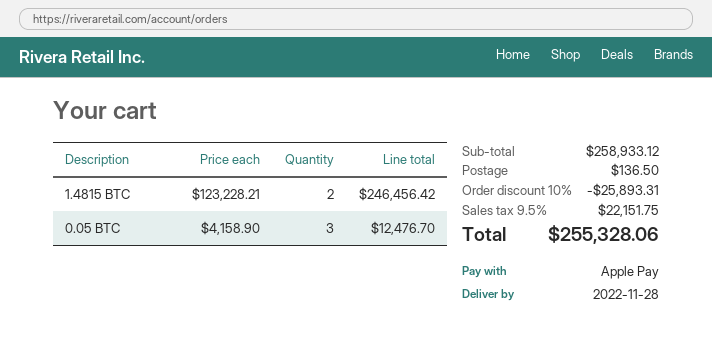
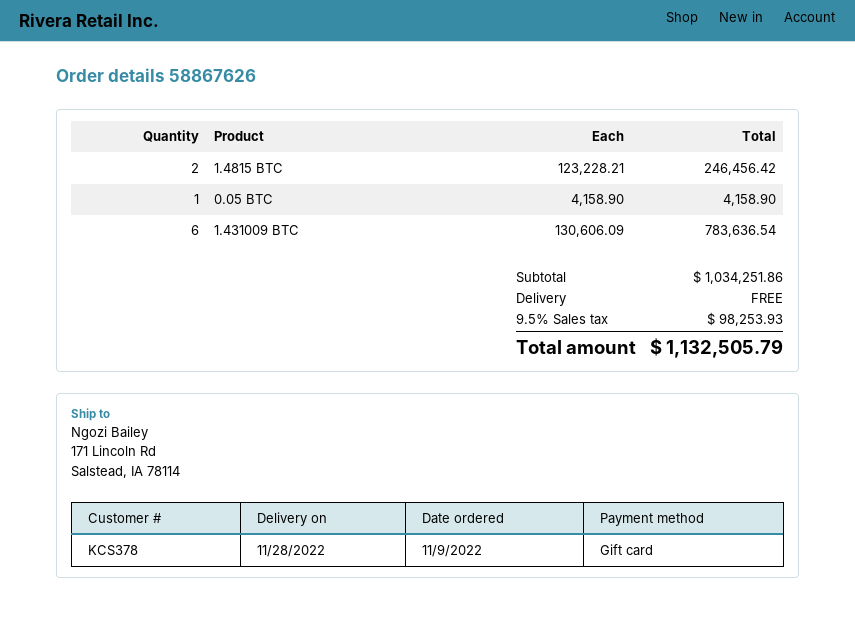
payment method: Apple Pay -> gift card
0.05 BTC: 3 x 4158.90 = 12476.70 -> 1 x 4158.90 = 4158.90
1.431009 BTC: none -> 6 x 130606.09 = 783636.54
subtotal: 258933.12 -> 1034251.86
discount: 10% = 25893.31 -> none
shipping: 136.50 -> 0.00
tax: 9.5% = 22151.75 -> 9.5% = 98253.93
total: 255328.06 -> 1132505.79

